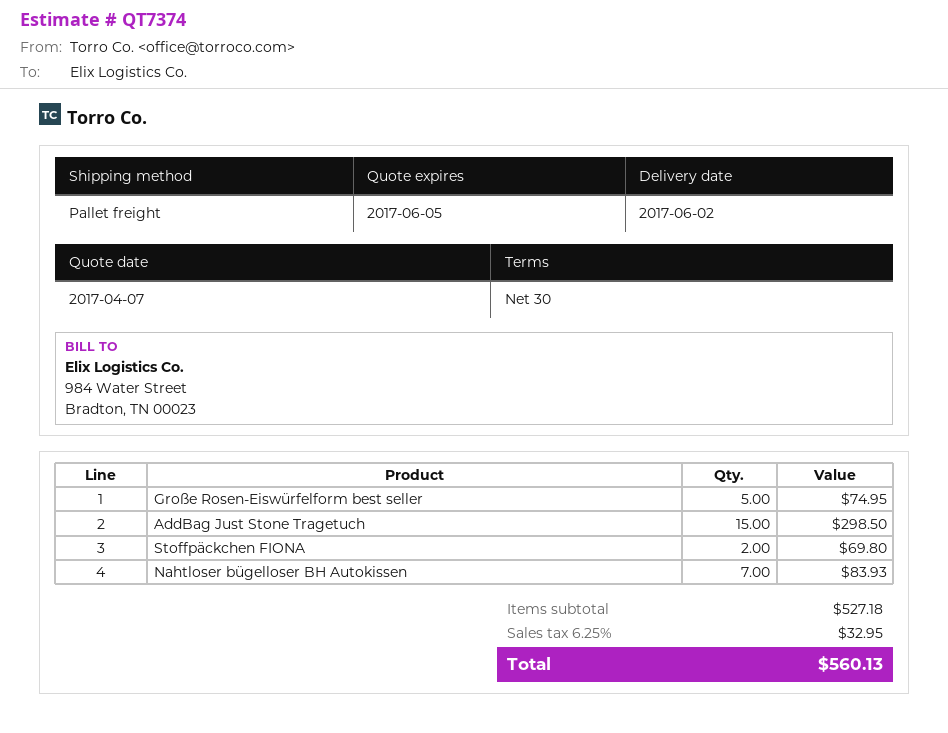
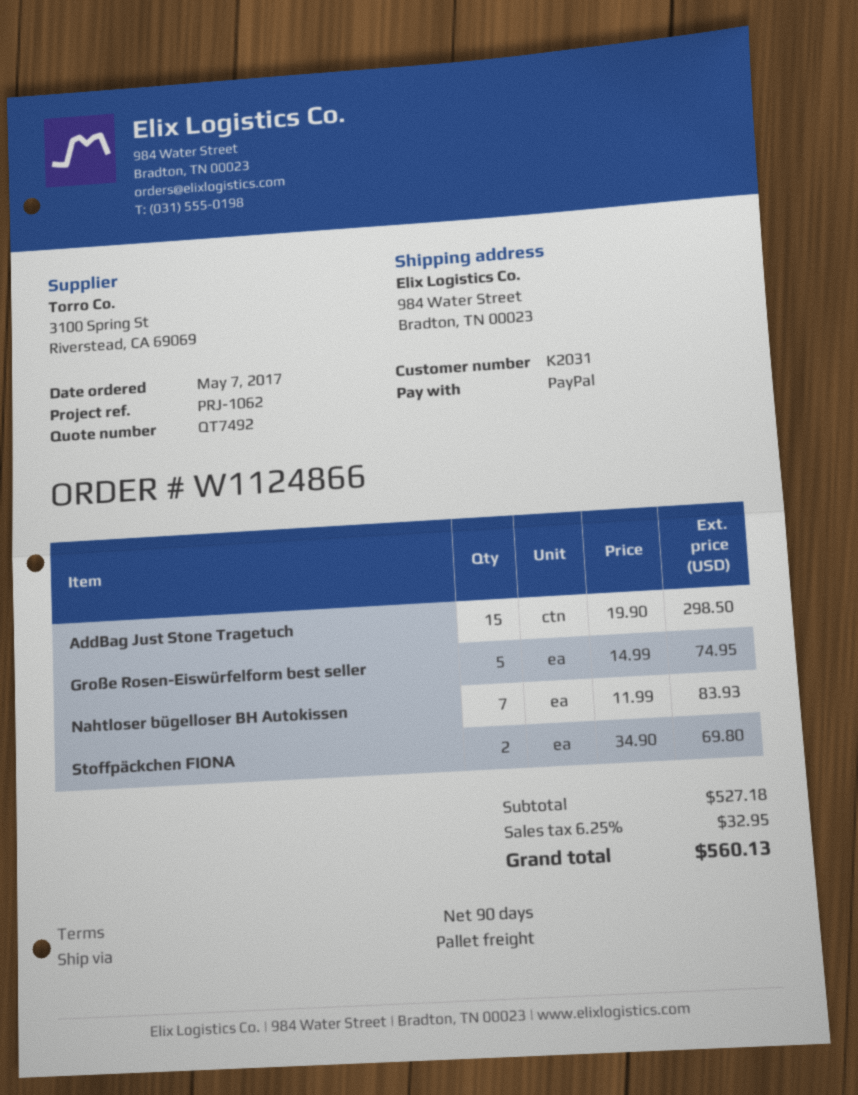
quote number: QT7374 -> QT7492
payment terms: 30 days -> 90 days

